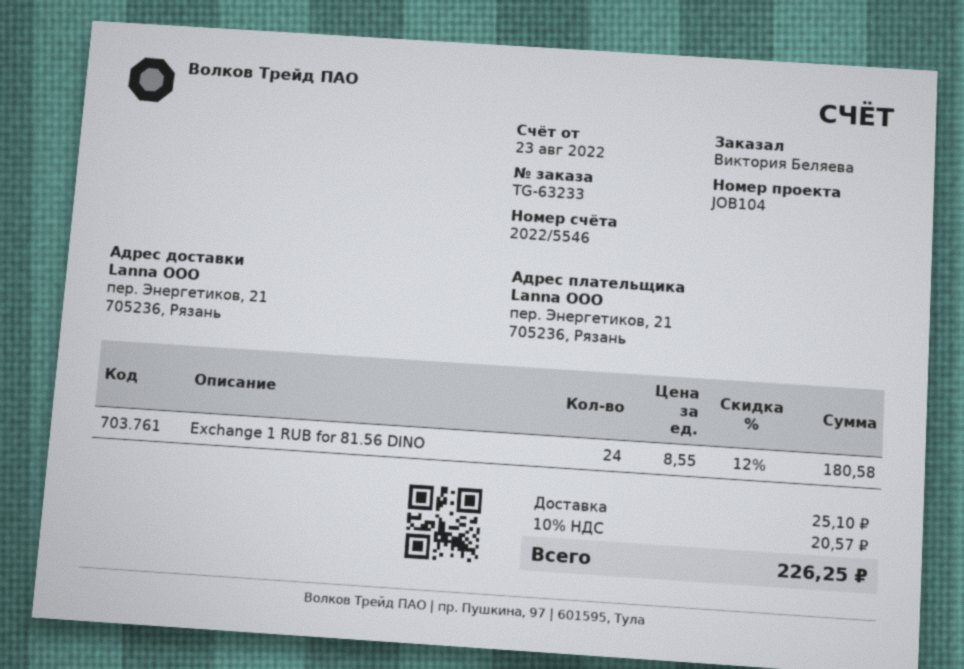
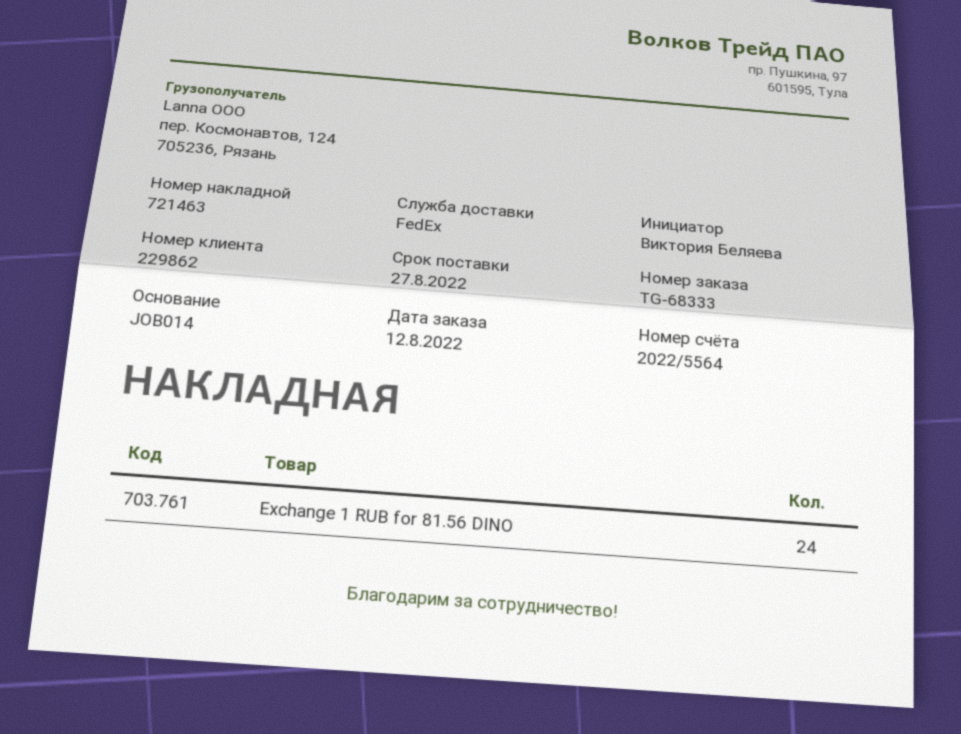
order number: TG-63233 -> TG-68333
invoice number: 2022/5546 -> 2022/5564
reference: JOB104 -> JOB014
ship to: пер. Энергетиков, 21, 705236, Рязань -> пер. Космонавтов, 124, 705236, Рязань

